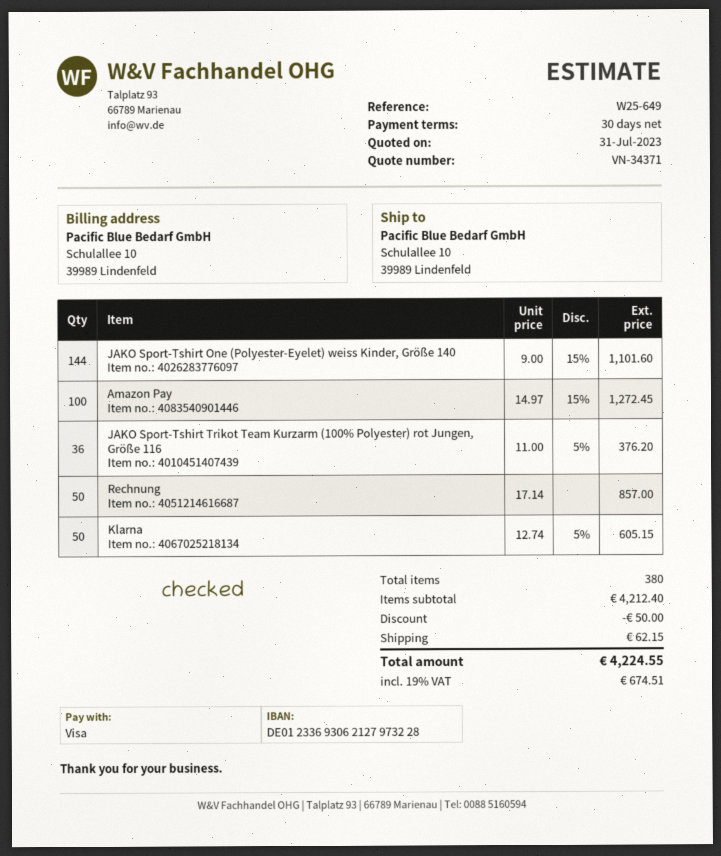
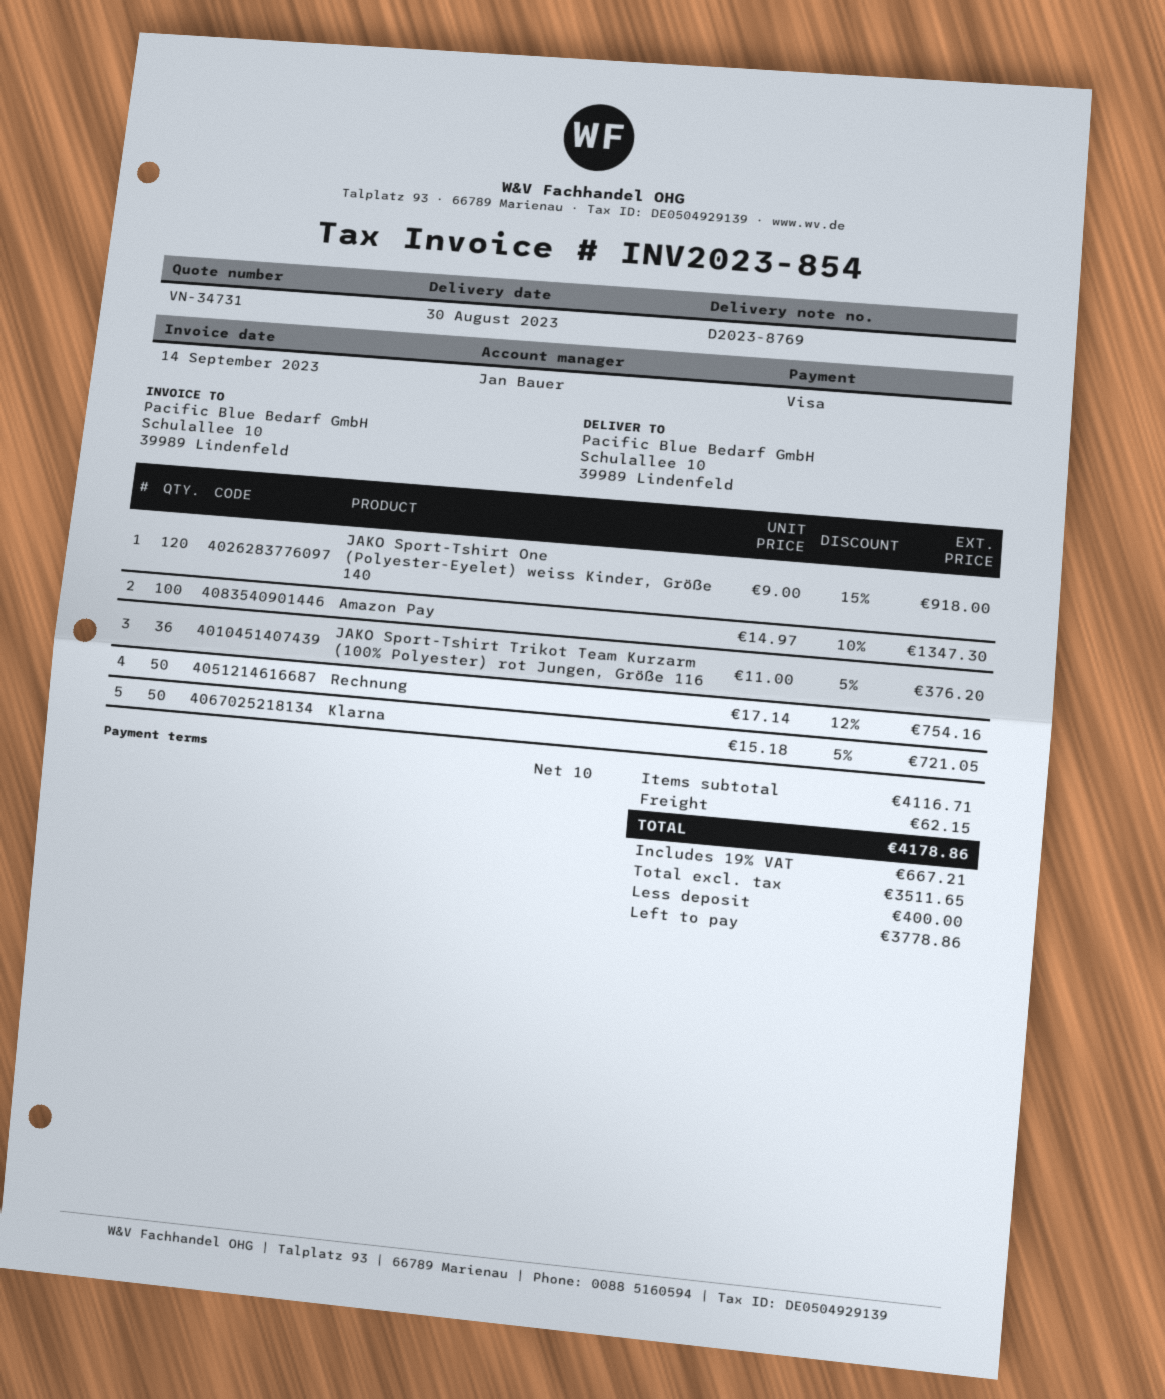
quote number: VN-34371 -> VN-34731
payment terms: 30 days -> 10 days
JAKO Sport-Tshirt One (Polyester-Eyelet) weiss Kinder, Größe 140: 144 x 9.00 - 15% = 1101.60 -> 120 x 9.00 - 15% = 918.00
Amazon Pay: 100 x 14.97 - 15% = 1272.45 -> 100 x 14.97 - 10% = 1347.30
Rechnung: 50 x 17.14 = 857.00 -> 50 x 17.14 - 12% = 754.16
Klarna: 50 x 12.74 - 5% = 605.15 -> 50 x 15.18 - 5% = 721.05
subtotal: 4212.40 -> 4116.71
discount: 50.00 -> none
tax: 19% = 674.51 -> 19% = 667.21
total: 4224.55 -> 4178.86

